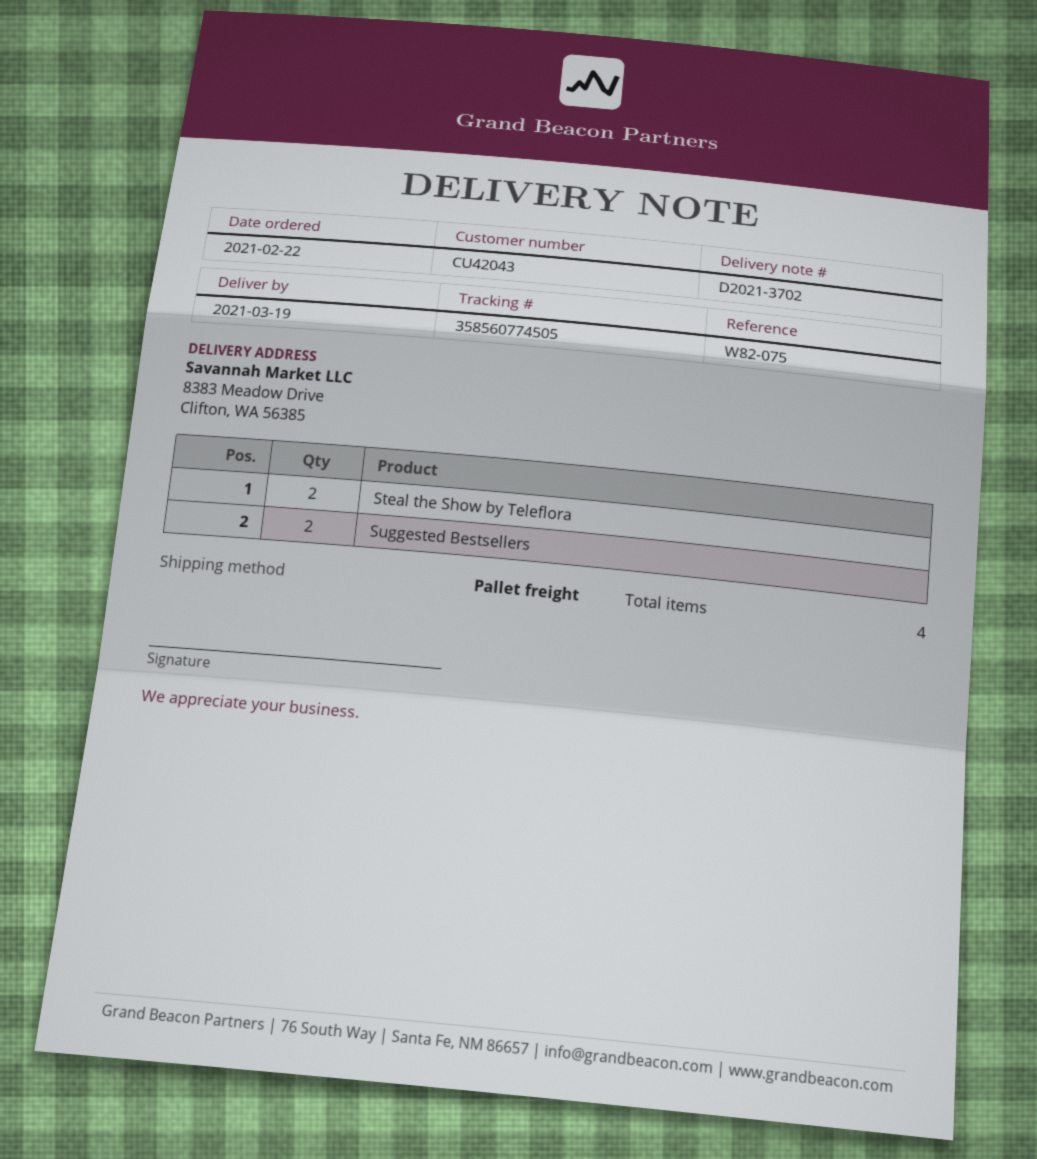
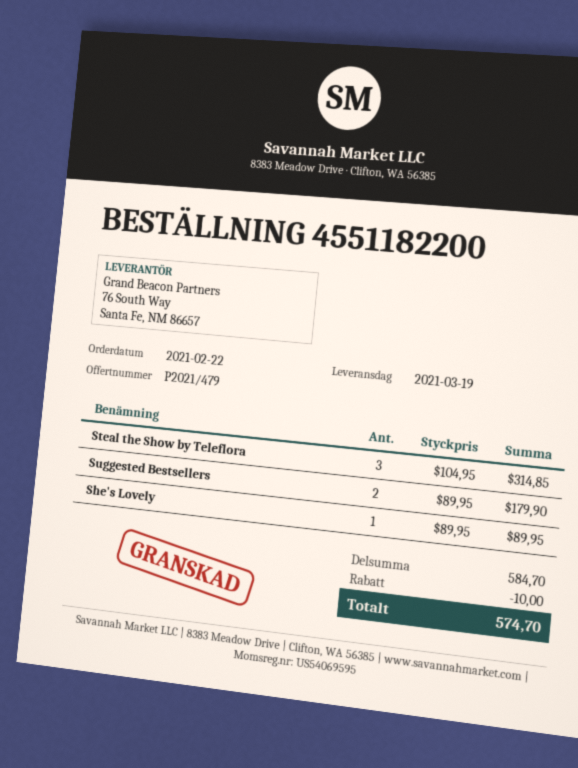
Steal the Show by Teleflora: 2 -> 3
She's Lovely: none -> 1

